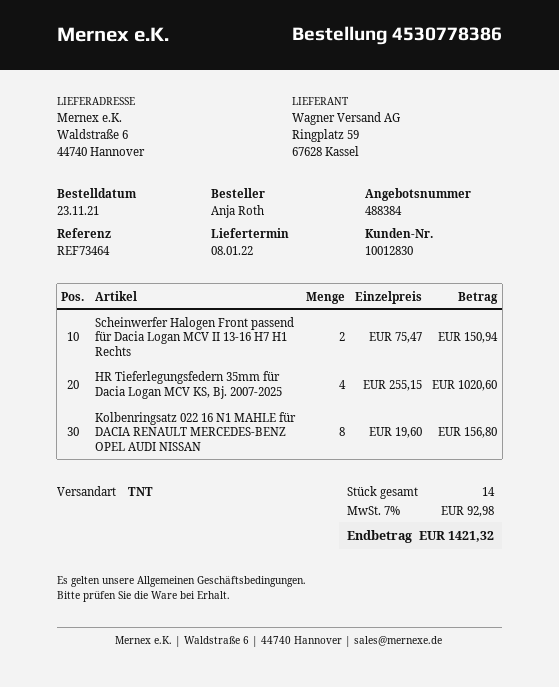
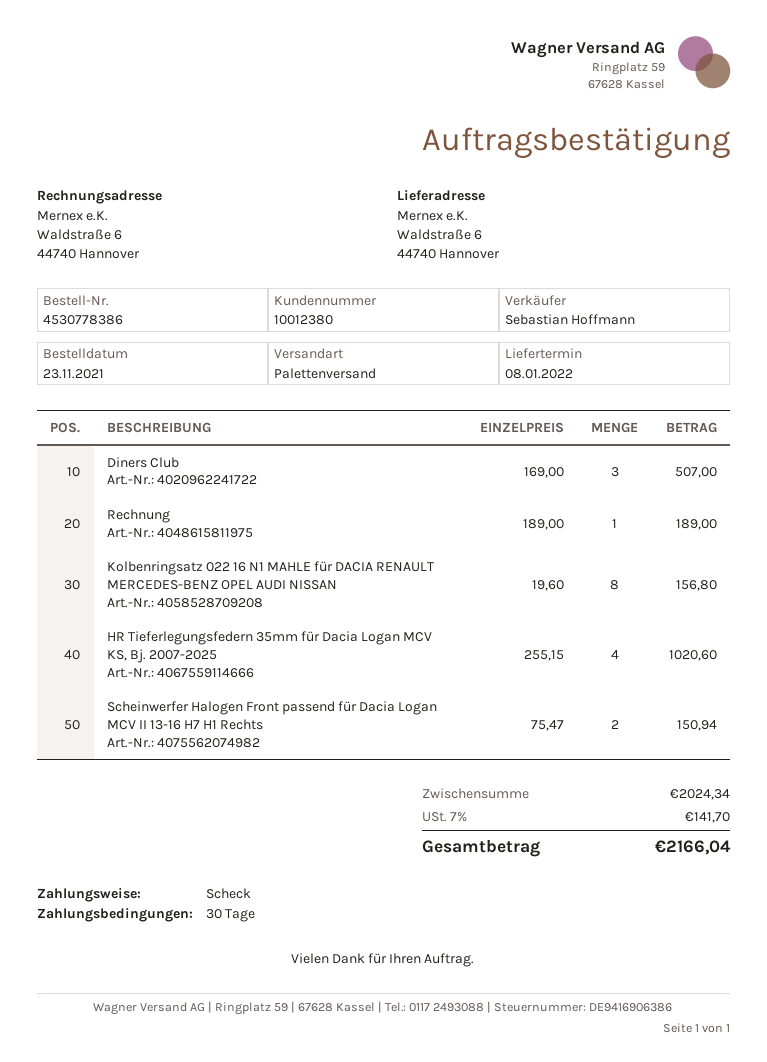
customer number: 10012830 -> 10012380
shipping method: TNT -> pallet freight
Diners Club: none -> 3 x 169.00 = 507.00
Rechnung: none -> 1 x 189.00 = 189.00
tax: 7% = 92.98 -> 7% = 141.70
total: 1421.32 -> 2166.04

